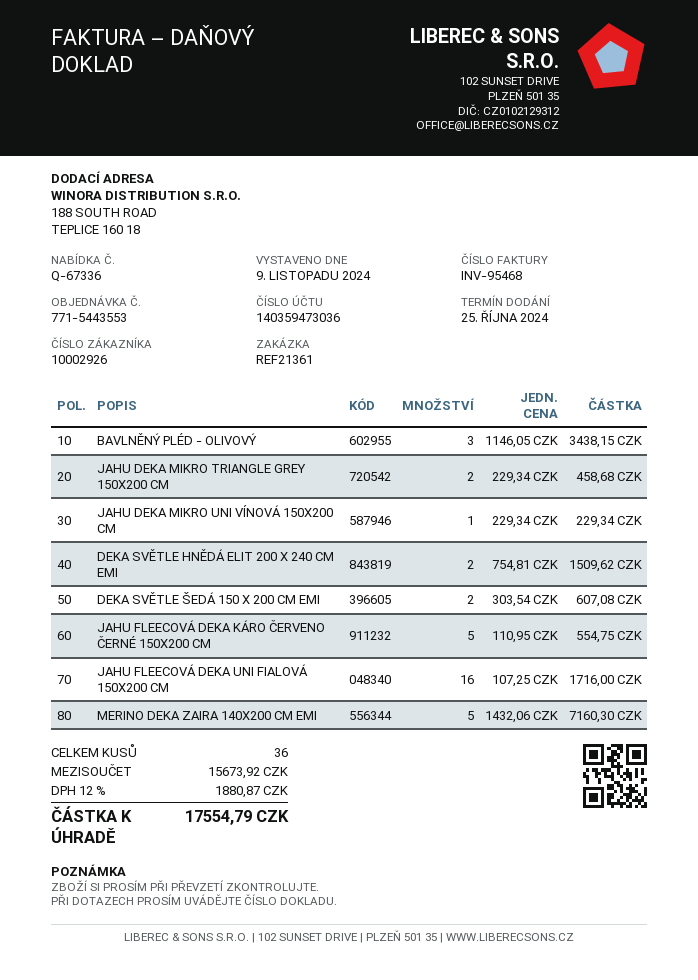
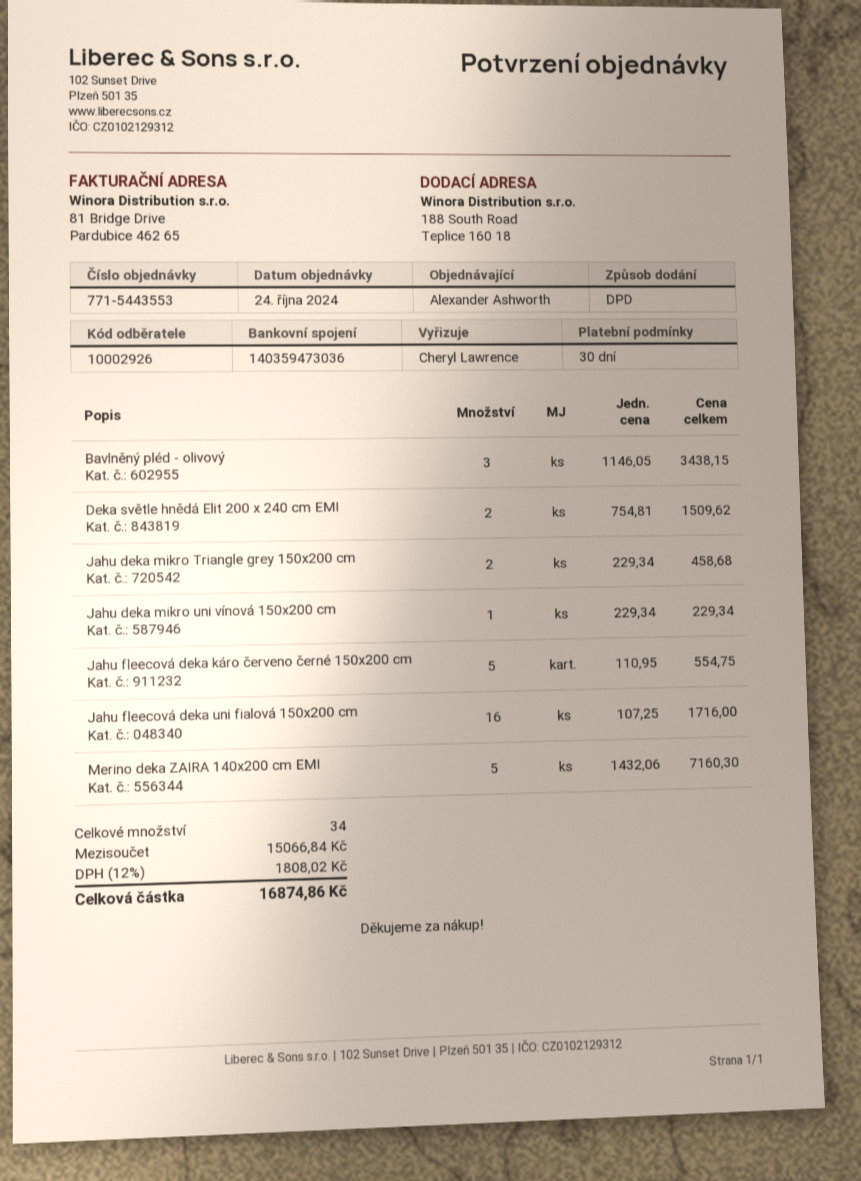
DEKA SVĚTLE ŠEDÁ 150 X 200 CM EMI: 2 x 303.54 = 607.08 -> none
total quantity: 36 -> 34
subtotal: 15673.92 -> 15066.84
tax: 12% = 1880.87 -> 12% = 1808.02
total: 17554.79 -> 16874.86

